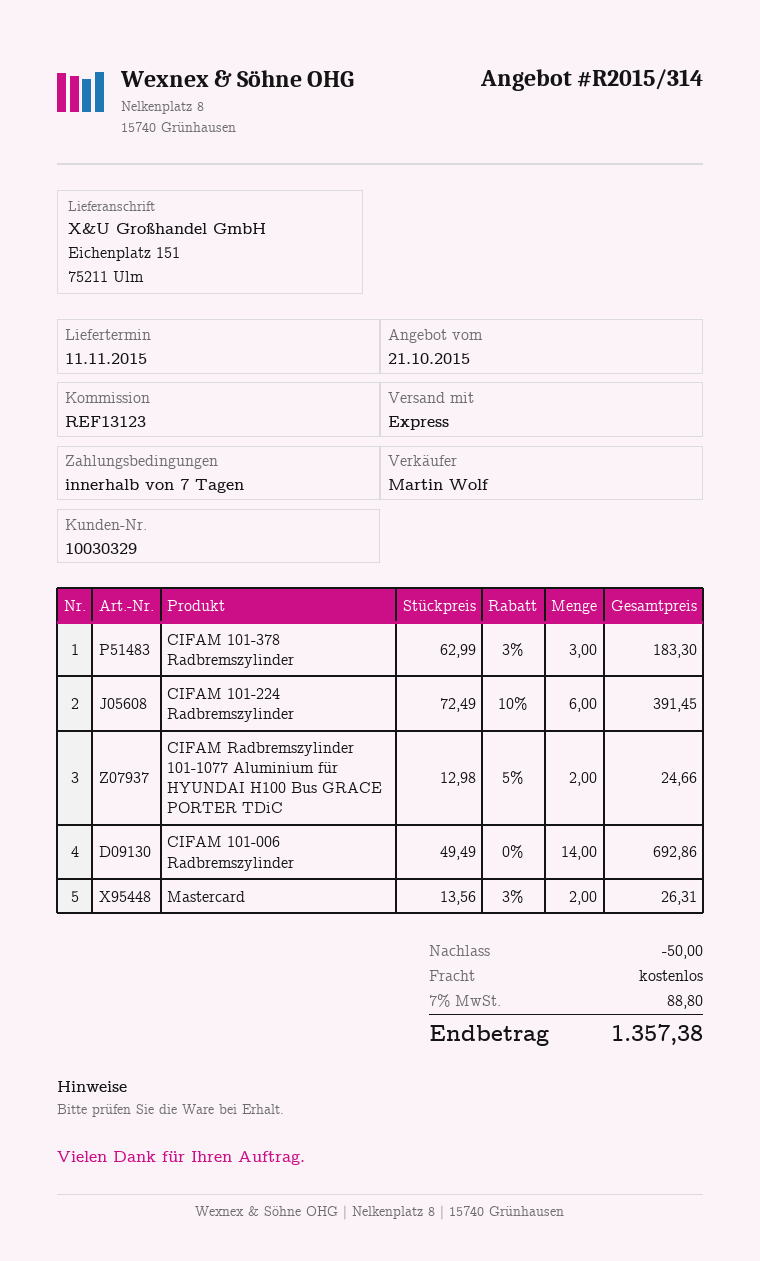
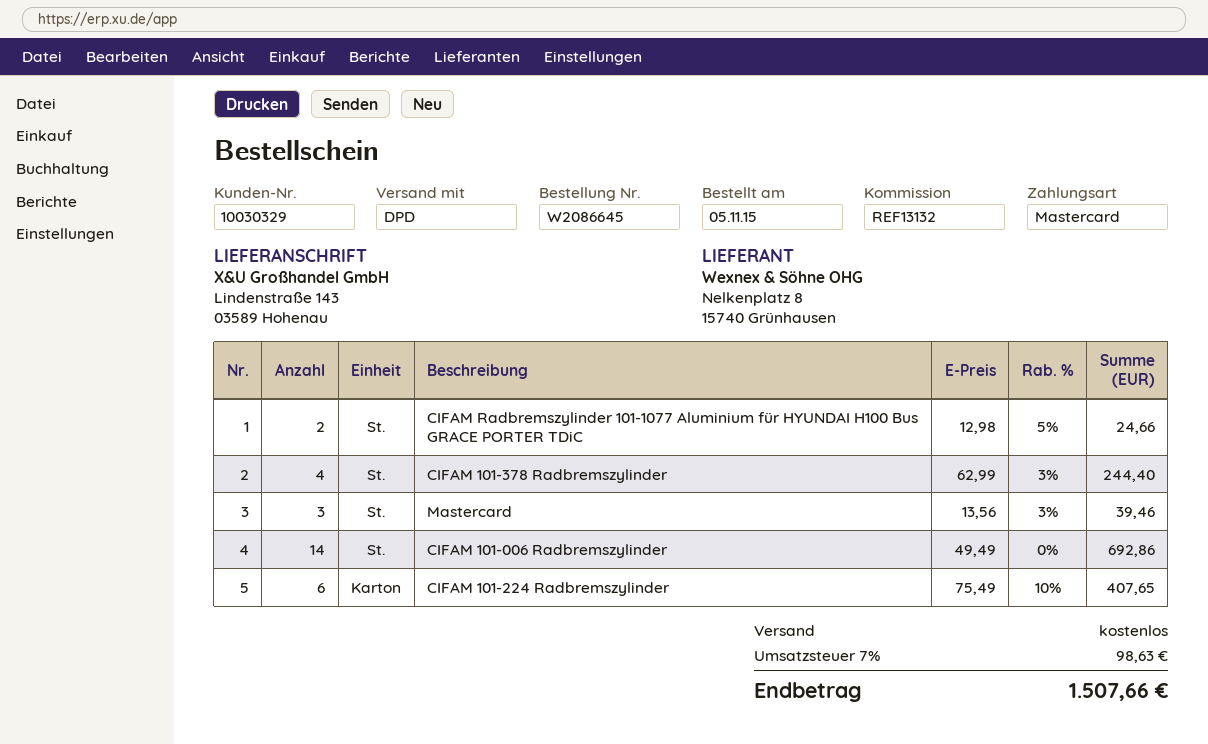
reference: REF13123 -> REF13132
shipping method: express -> DPD
ship to: Eichenplatz 151, 75211 Ulm -> Lindenstraße 143, 03589 Hohenau
CIFAM 101-378 Radbremszylinder: 3 x 62.99 - 3% = 183.30 -> 4 x 62.99 - 3% = 244.40
CIFAM 101-224 Radbremszylinder: 6 x 72.49 - 10% = 391.45 -> 6 x 75.49 - 10% = 407.65
Mastercard: 2 x 13.56 - 3% = 26.31 -> 3 x 13.56 - 3% = 39.46
discount: 50.00 -> none
tax: 7% = 88.80 -> 7% = 98.63
total: 1357.38 -> 1507.66

